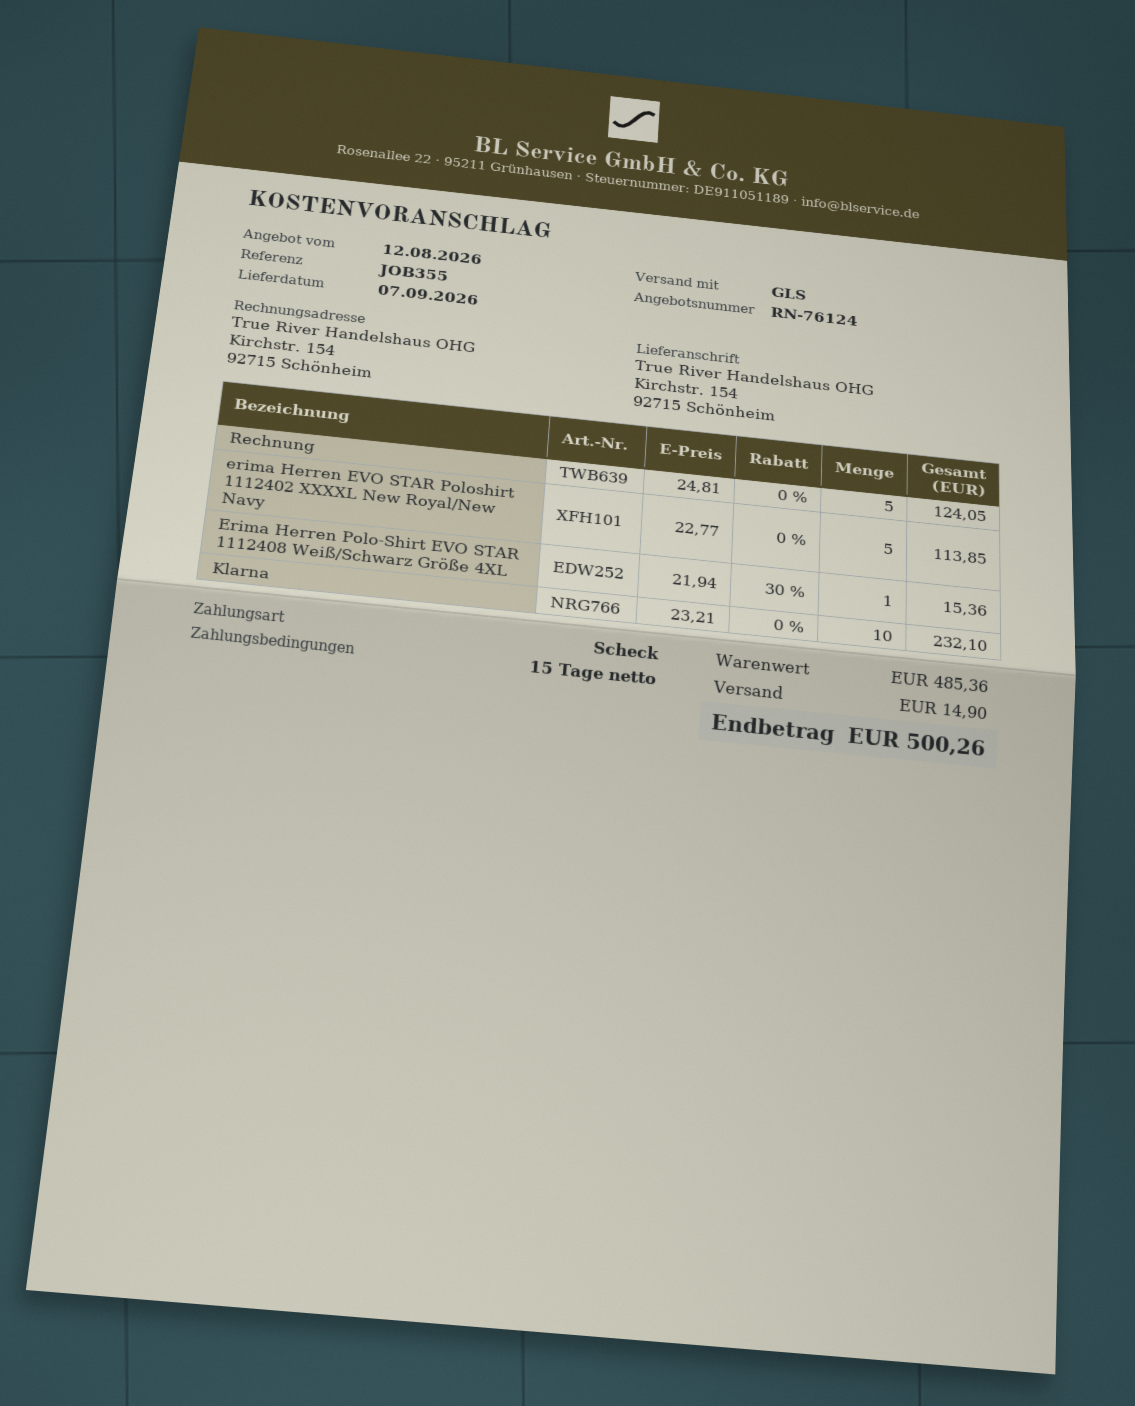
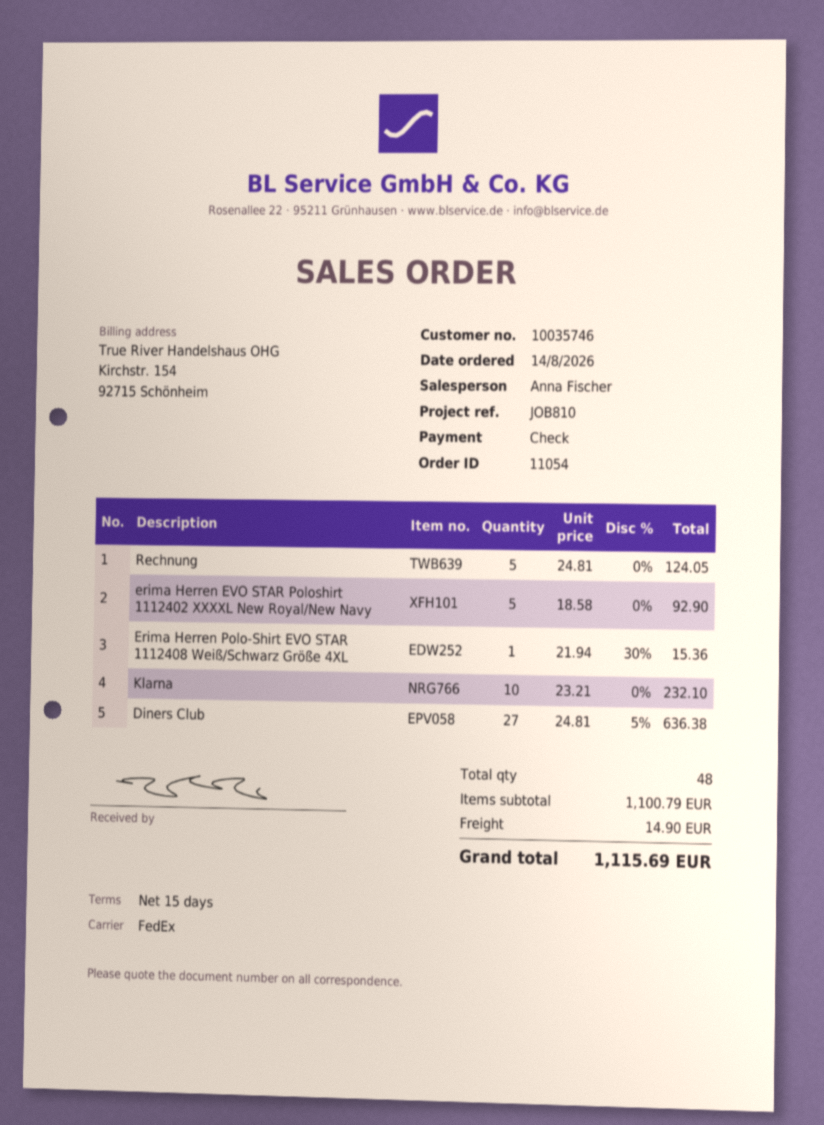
reference: JOB355 -> JOB810
shipping method: GLS -> FedEx
erima Herren EVO STAR Poloshirt 1112402 XXXXL New Royal/New Navy: 5 x 22.77 = 113.85 -> 5 x 18.58 = 92.90
Diners Club: none -> 27 x 24.81 - 5% = 636.38
subtotal: 485.36 -> 1100.79
total: 500.26 -> 1115.69

